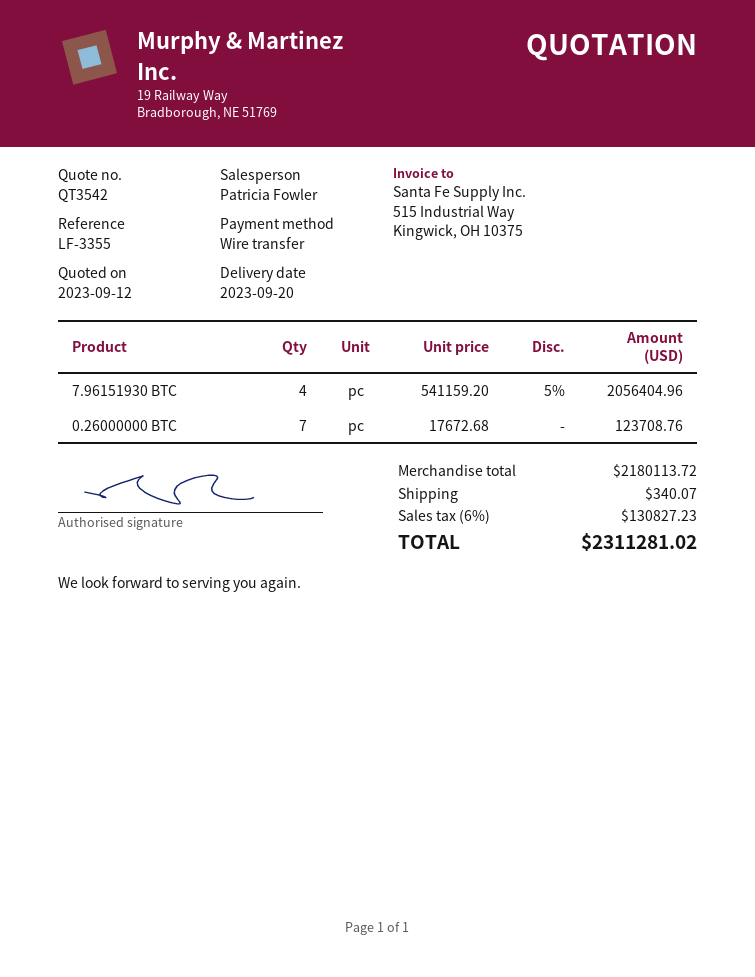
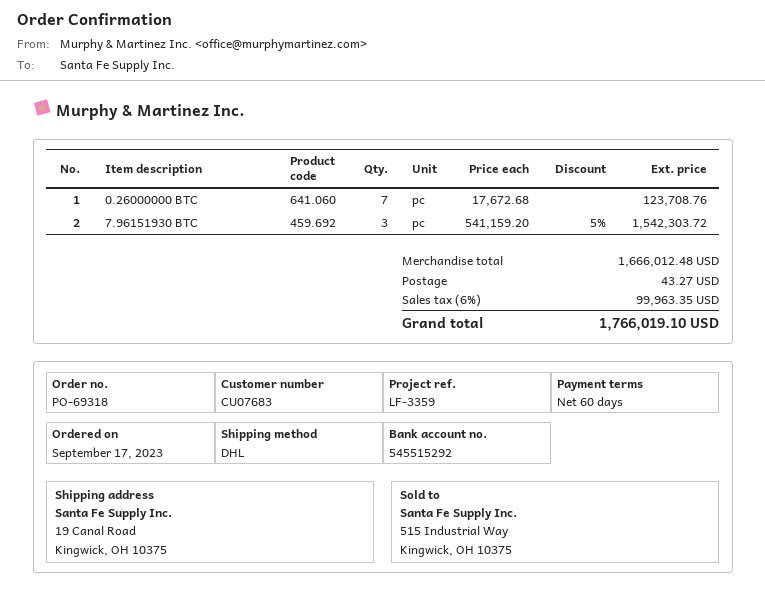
reference: LF-3355 -> LF-3359
7.96151930 BTC: 4 x 541159.20 - 5% = 2056404.96 -> 3 x 541159.20 - 5% = 1542303.72
subtotal: 2180113.72 -> 1666012.48
shipping: 340.07 -> 43.27
tax: 6% = 130827.23 -> 6% = 99963.35
total: 2311281.02 -> 1766019.10

